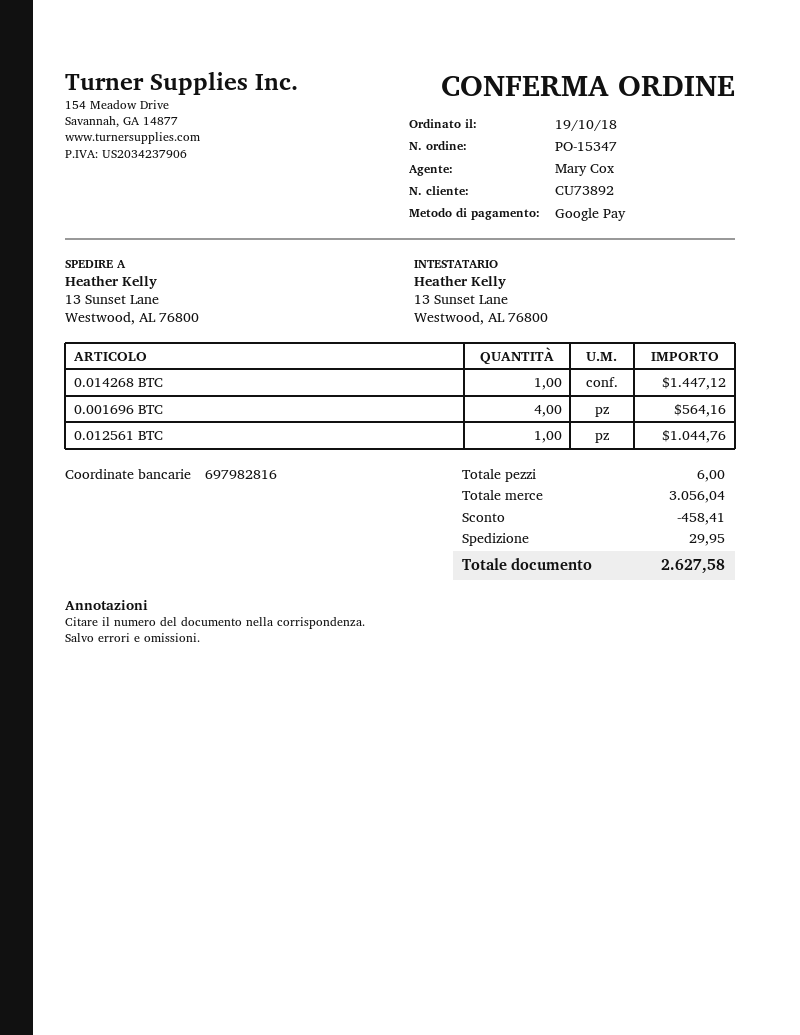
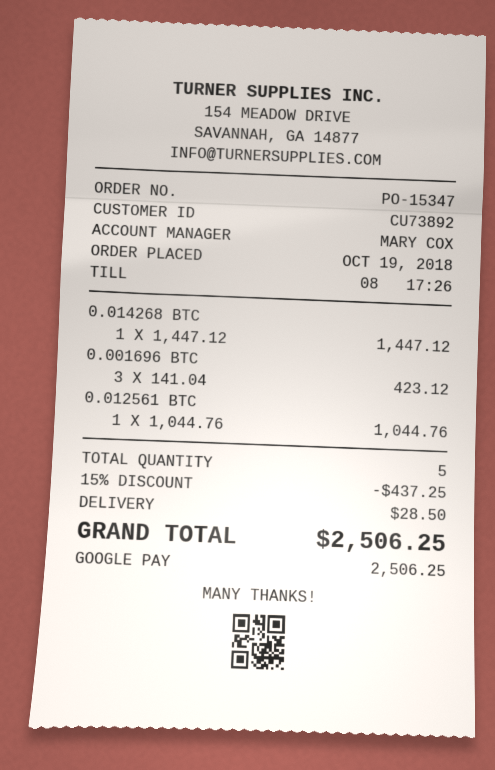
0.001696 BTC: 4 for 564.16 -> 3 for 423.12
total quantity: 6 -> 5
discount: 458.41 -> 437.25
shipping: 29.95 -> 28.50
total: 2627.58 -> 2506.25

